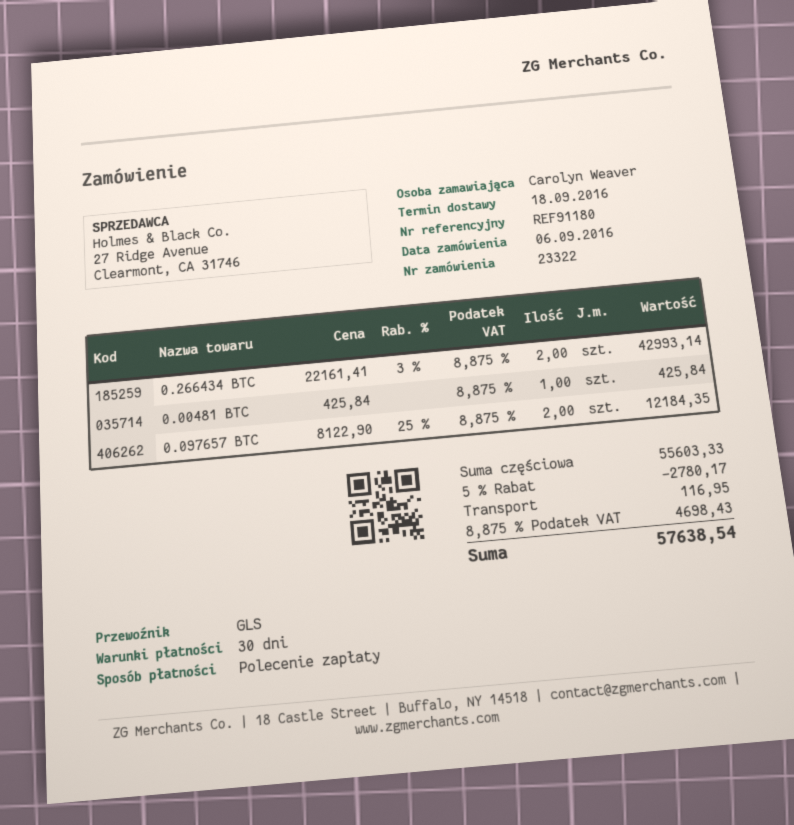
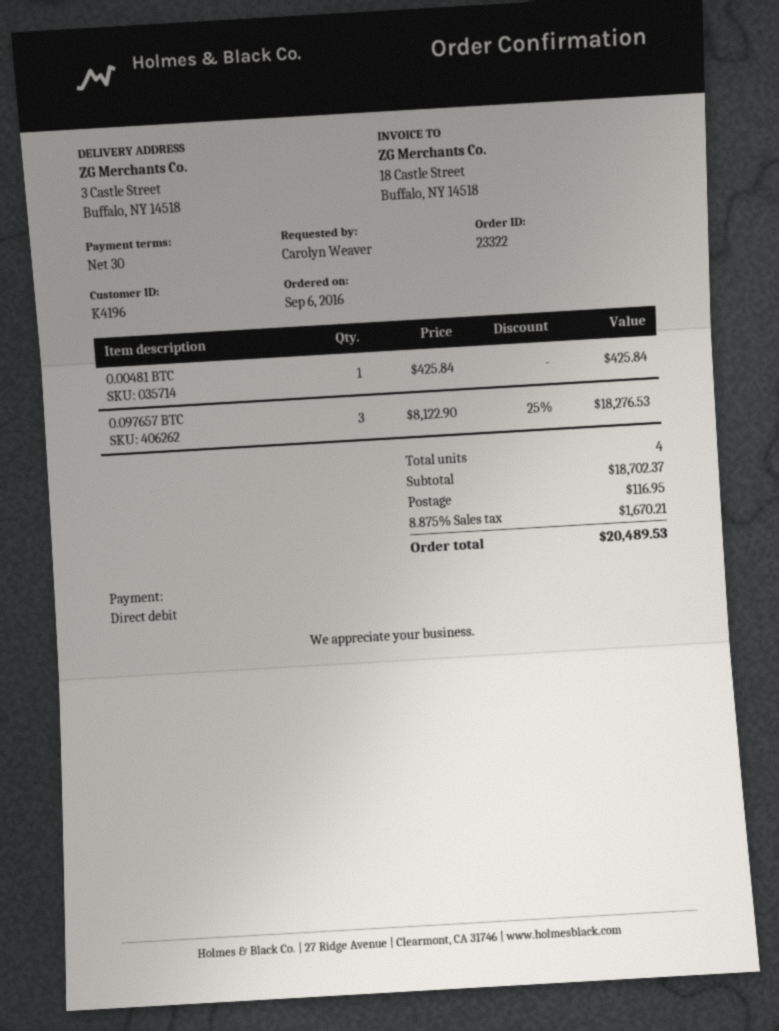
0.266434 BTC: 2 x 22161.41 - 3% = 42993.14 -> none
0.097657 BTC: 2 x 8122.90 - 25% = 12184.35 -> 3 x 8122.90 - 25% = 18276.53
subtotal: 55603.33 -> 18702.37
discount: 5% = 2780.17 -> none
tax: 8.875% = 4698.43 -> 8.875% = 1670.21
total: 57638.54 -> 20489.53

